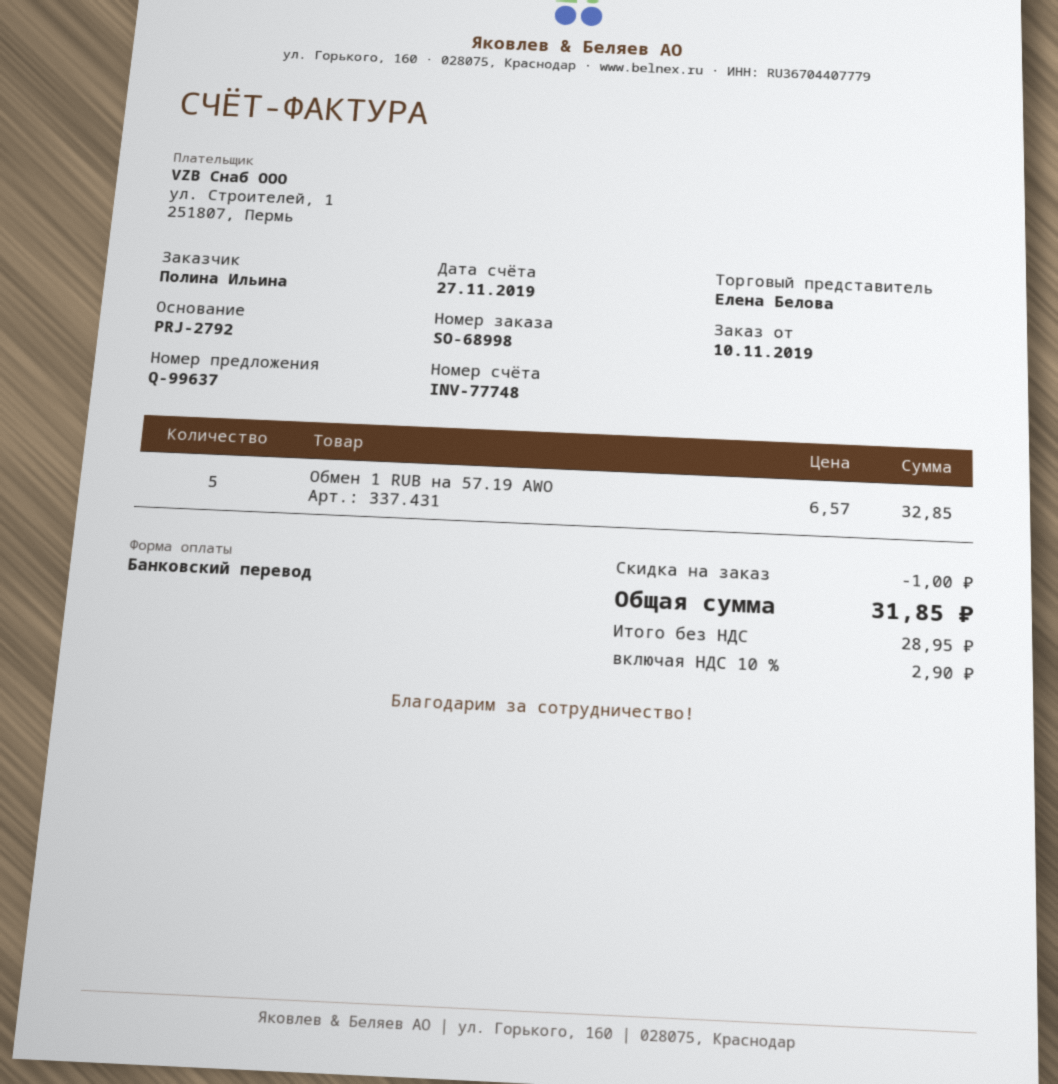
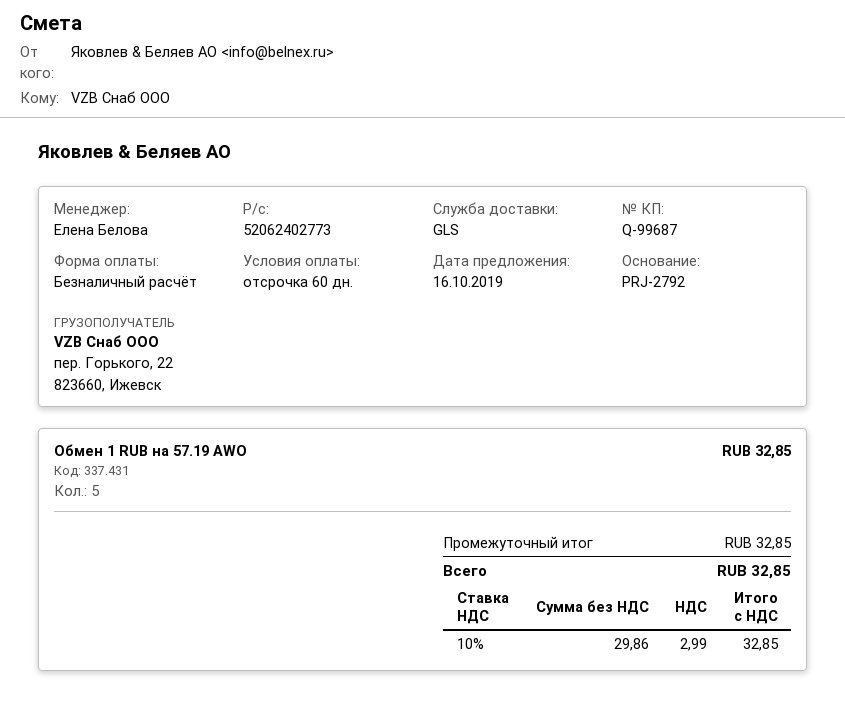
quote number: Q-99637 -> Q-99687
discount: 1.00 -> none
net: 28.95 -> 29.86
tax: 10% = 2.90 -> 10% = 2.99
total: 31.85 -> 32.85

